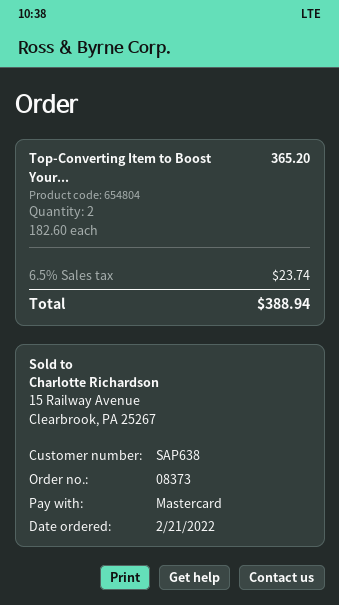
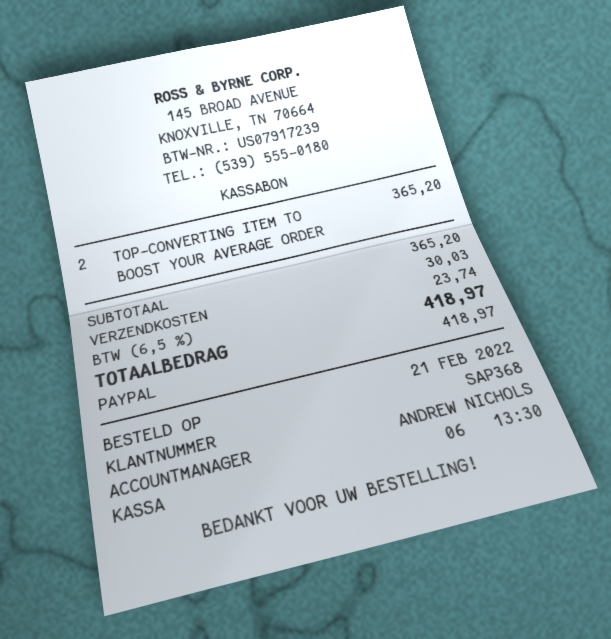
customer number: SAP638 -> SAP368
payment method: Mastercard -> PayPal
shipping: none -> 30.03
total: 388.94 -> 418.97

